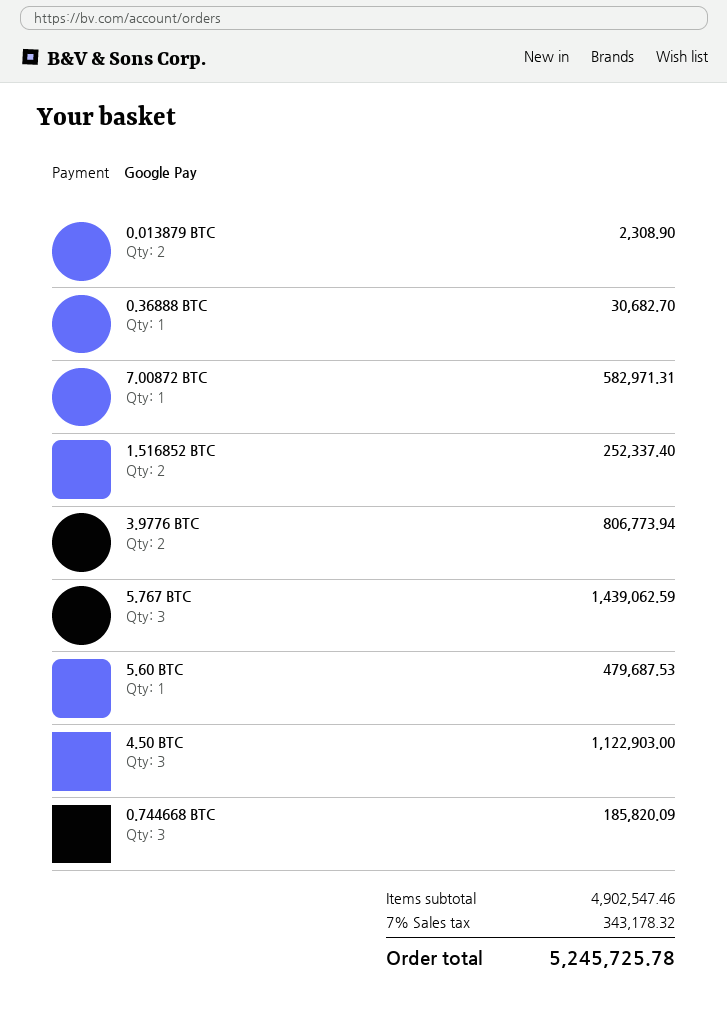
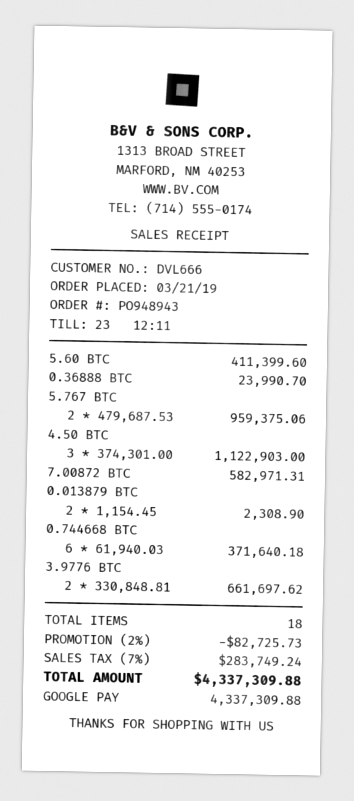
0.36888 BTC: 1 for 30682.70 -> 1 for 23990.70
1.516852 BTC: 2 for 252337.40 -> none
3.9776 BTC: 2 for 806773.94 -> 2 for 661697.62
5.767 BTC: 3 for 1439062.59 -> 2 for 959375.06
5.60 BTC: 1 for 479687.53 -> 1 for 411399.60
0.744668 BTC: 3 for 185820.09 -> 6 for 371640.18
discount: none -> 2% = 82725.73
tax: 7% = 343178.32 -> 7% = 283749.24
total: 5245725.78 -> 4337309.88

